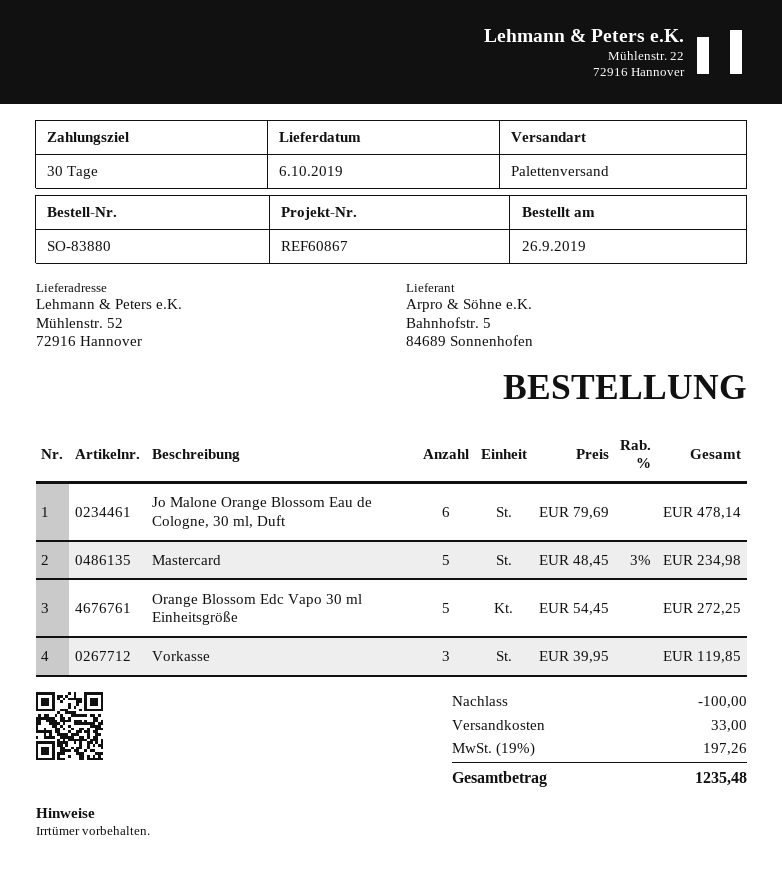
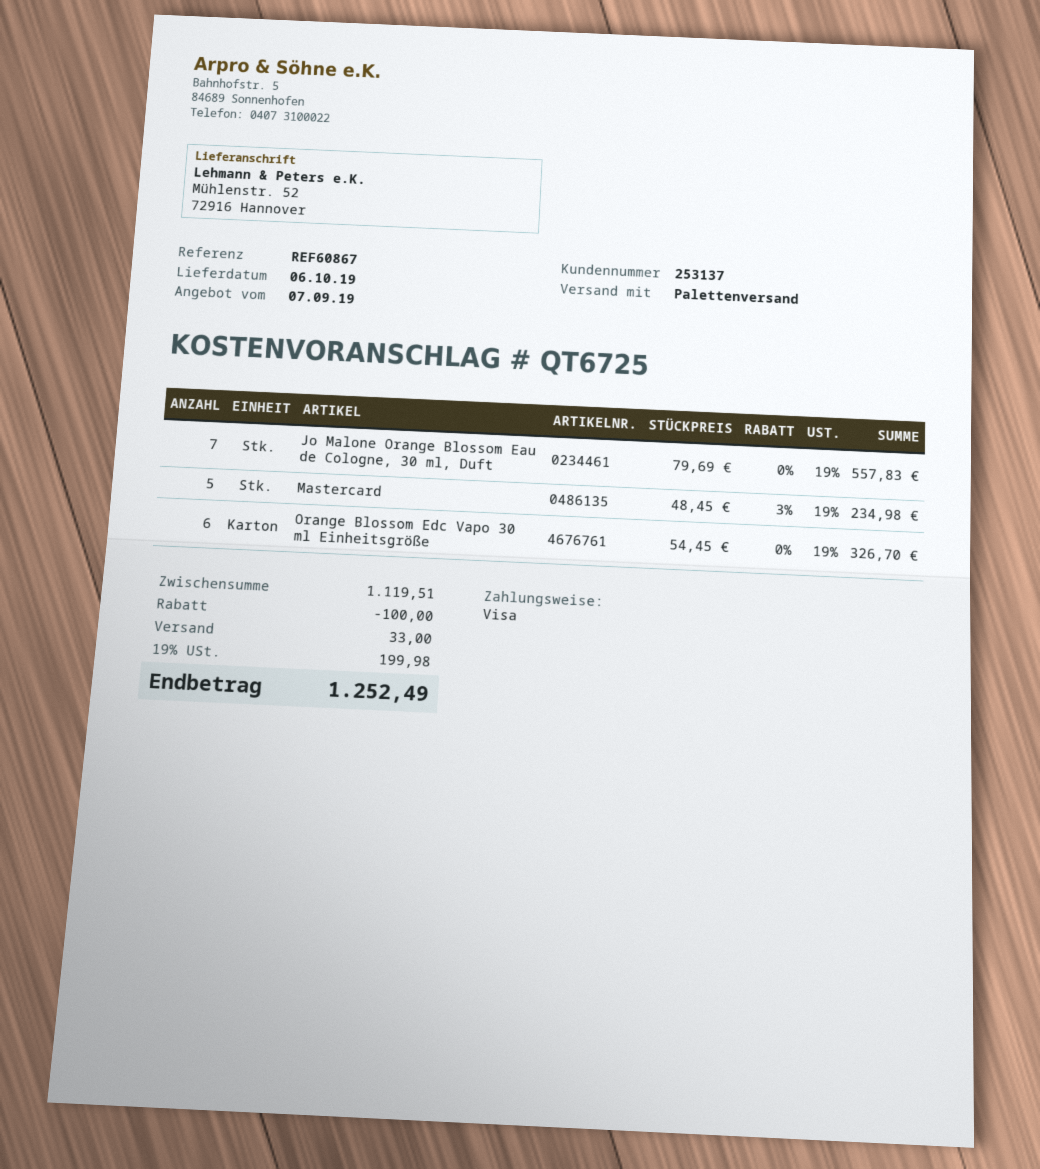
Jo Malone Orange Blossom Eau de Cologne, 30 ml, Duft: 6 x 79.69 = 478.14 -> 7 x 79.69 = 557.83
Orange Blossom Edc Vapo 30 ml Einheitsgröße: 5 x 54.45 = 272.25 -> 6 x 54.45 = 326.70
Vorkasse: 3 x 39.95 = 119.85 -> none
tax: 19% = 197.26 -> 19% = 199.98
total: 1235.48 -> 1252.49

